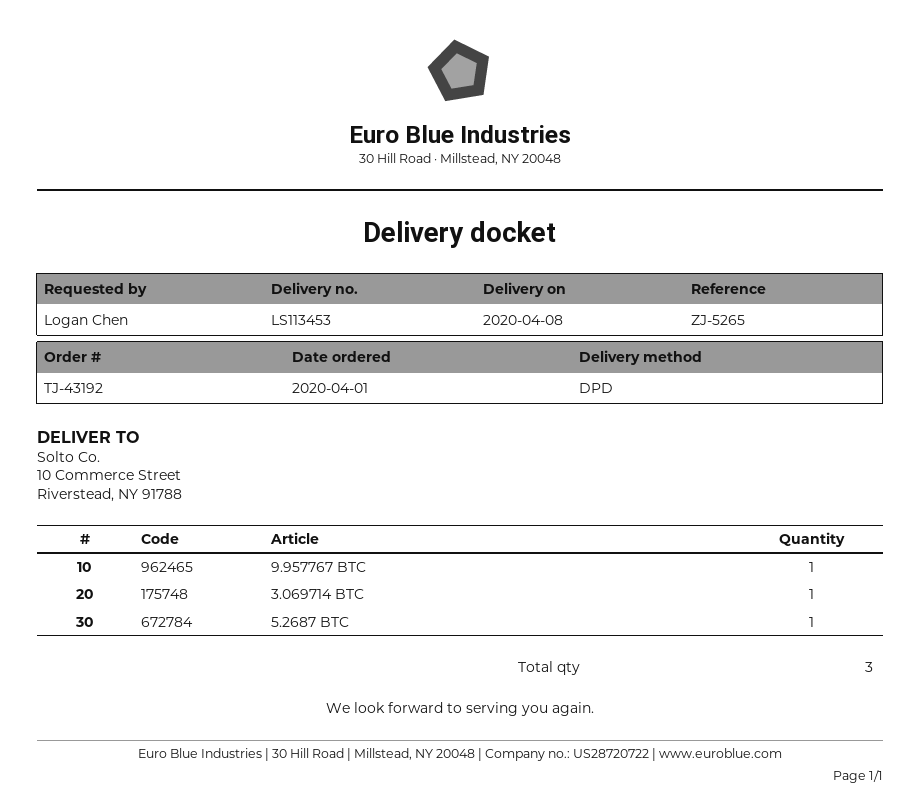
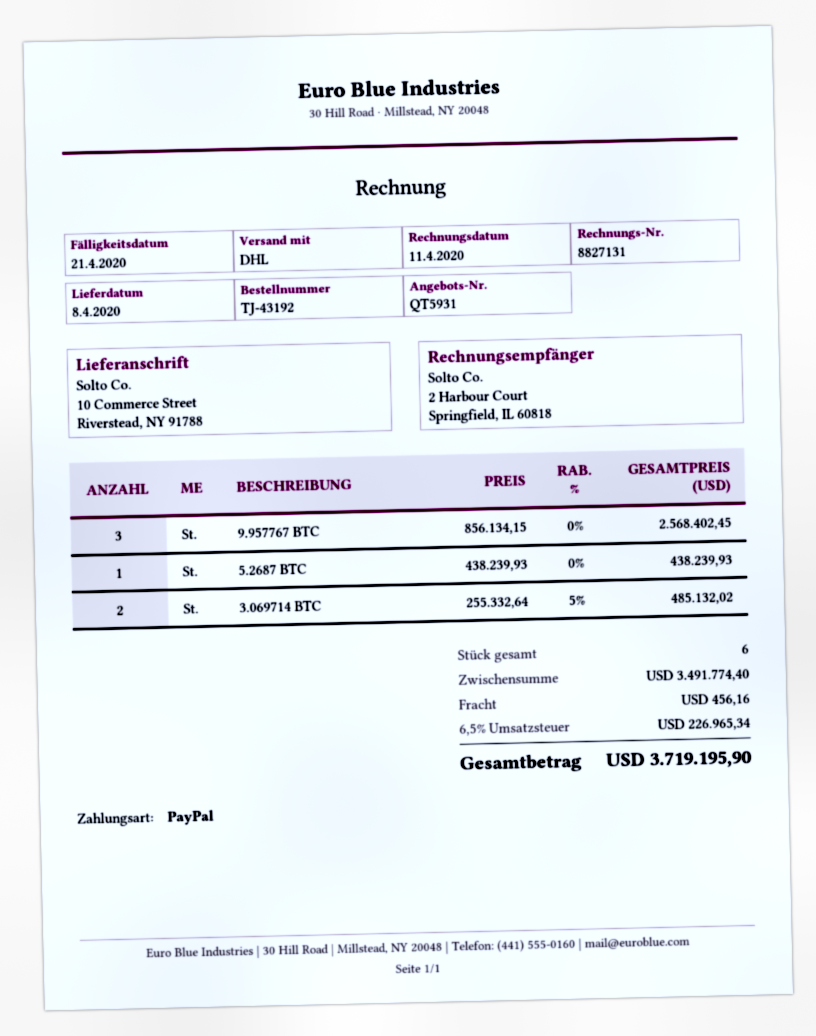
shipping method: DPD -> DHL
9.957767 BTC: 1 -> 3
3.069714 BTC: 1 -> 2
total quantity: 3 -> 6

